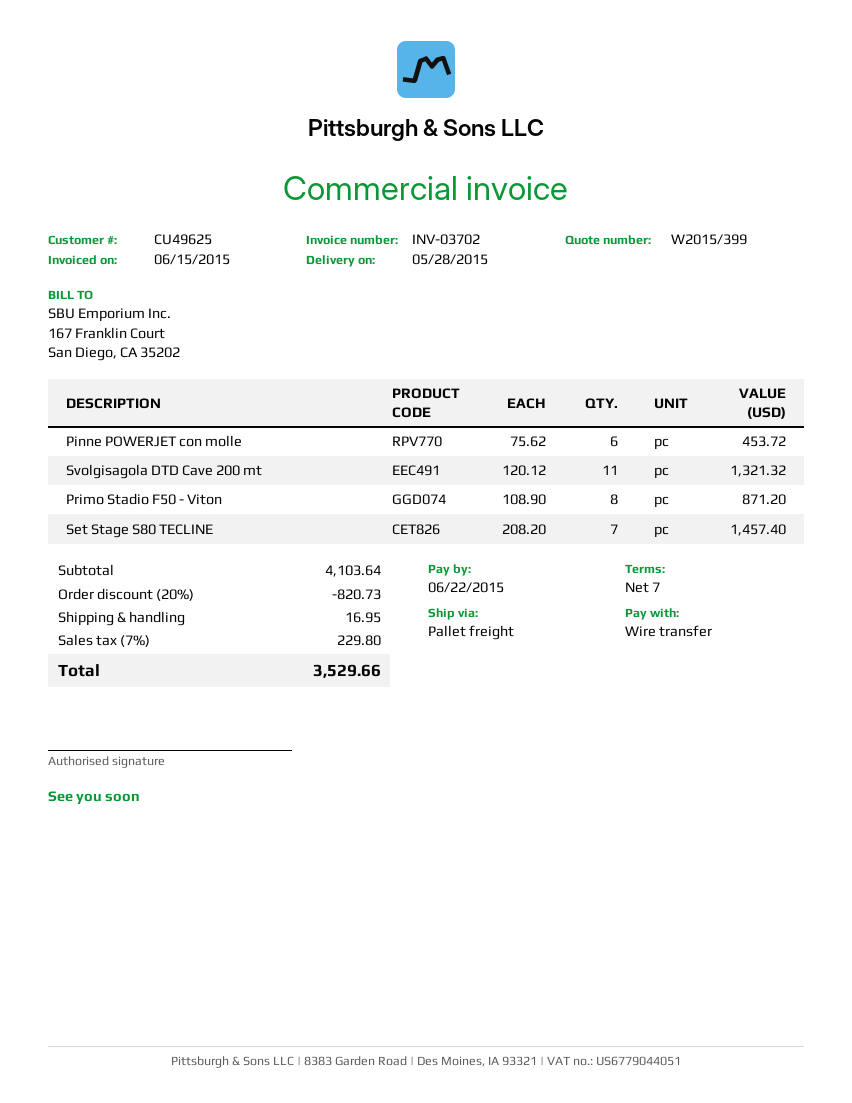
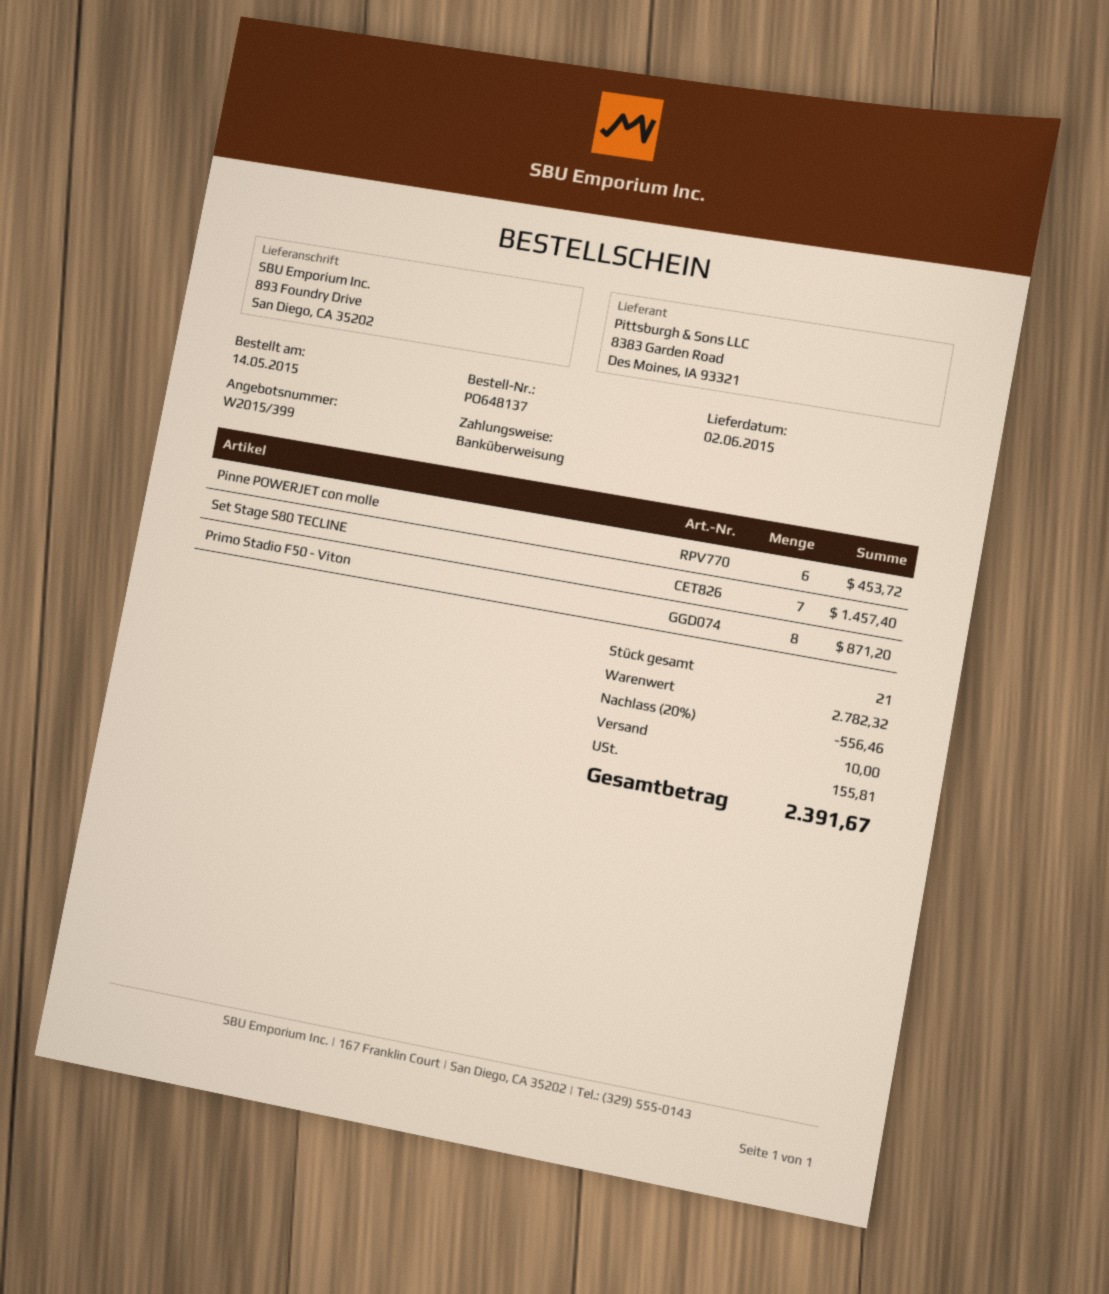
delivery date: 2015-05-28 -> 2015-06-02
Svolgisagola DTD Cave 200 mt: 11 for 1321.32 -> none
subtotal: 4103.64 -> 2782.32
discount: 20% = 820.73 -> 20% = 556.46
shipping: 16.95 -> 10.00
tax: 229.80 -> 155.81
total: 3529.66 -> 2391.67

